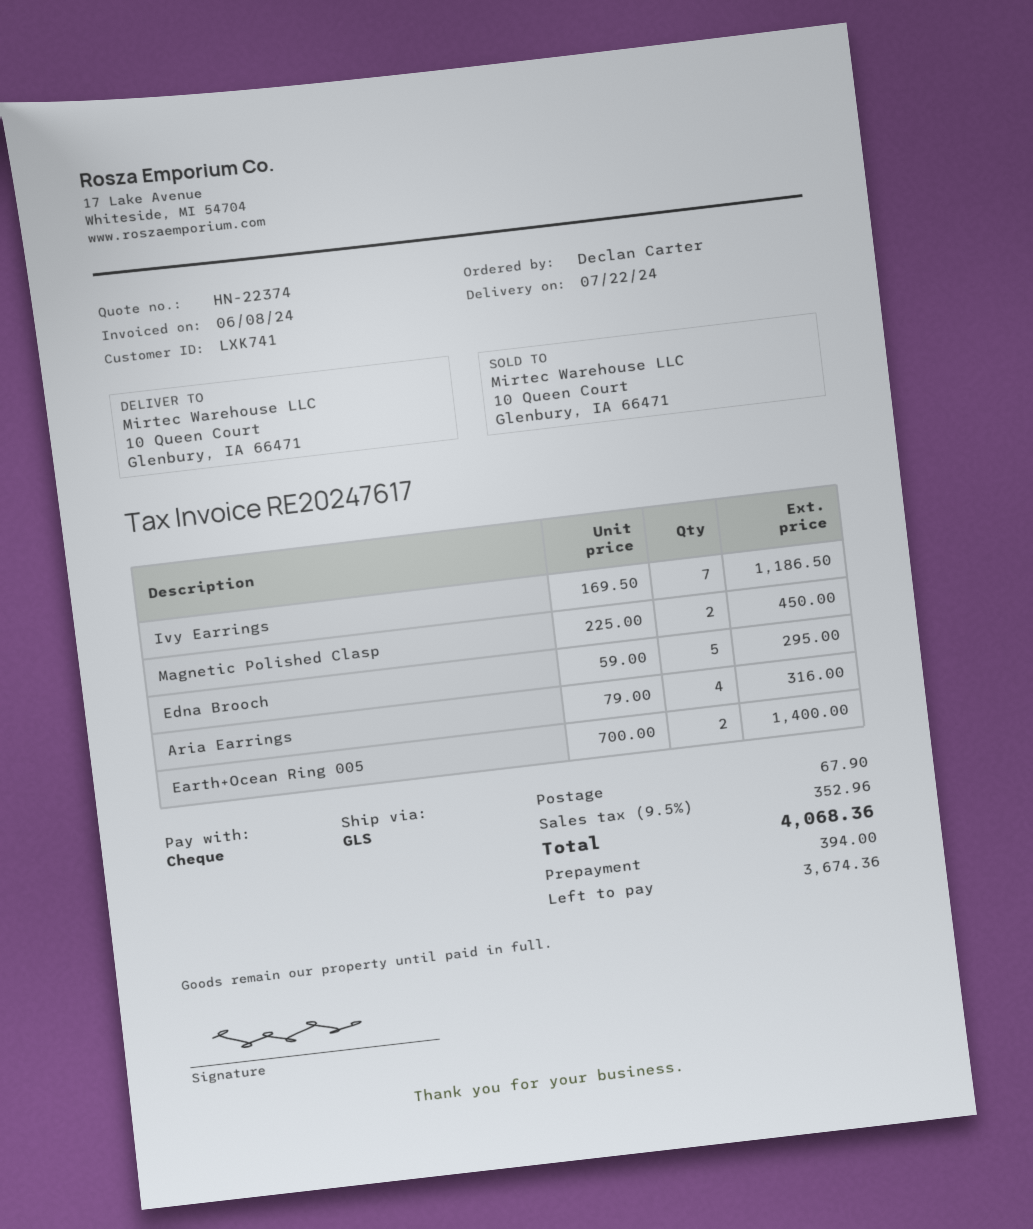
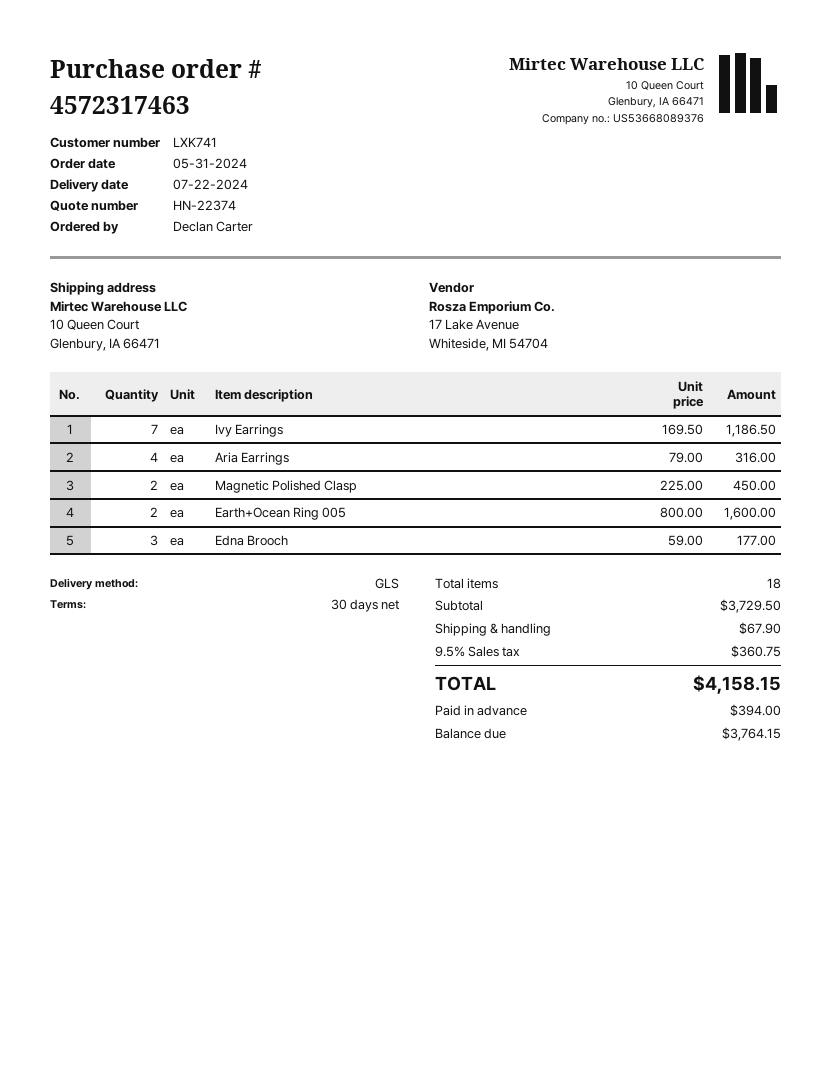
Edna Brooch: 5 x 59.00 = 295.00 -> 3 x 59.00 = 177.00
Earth+Ocean Ring 005: 2 x 700.00 = 1400.00 -> 2 x 800.00 = 1600.00
tax: 9.5% = 352.96 -> 9.5% = 360.75
total: 4068.36 -> 4158.15
balance: 3674.36 -> 3764.15

